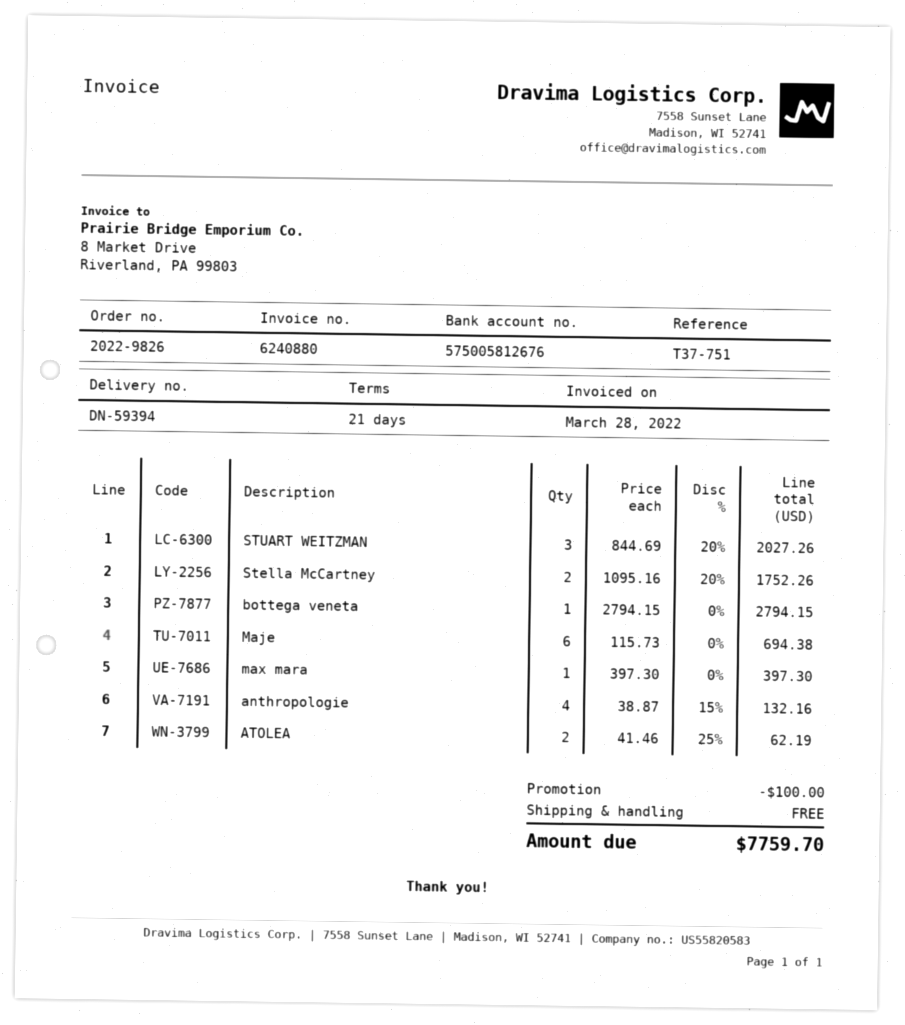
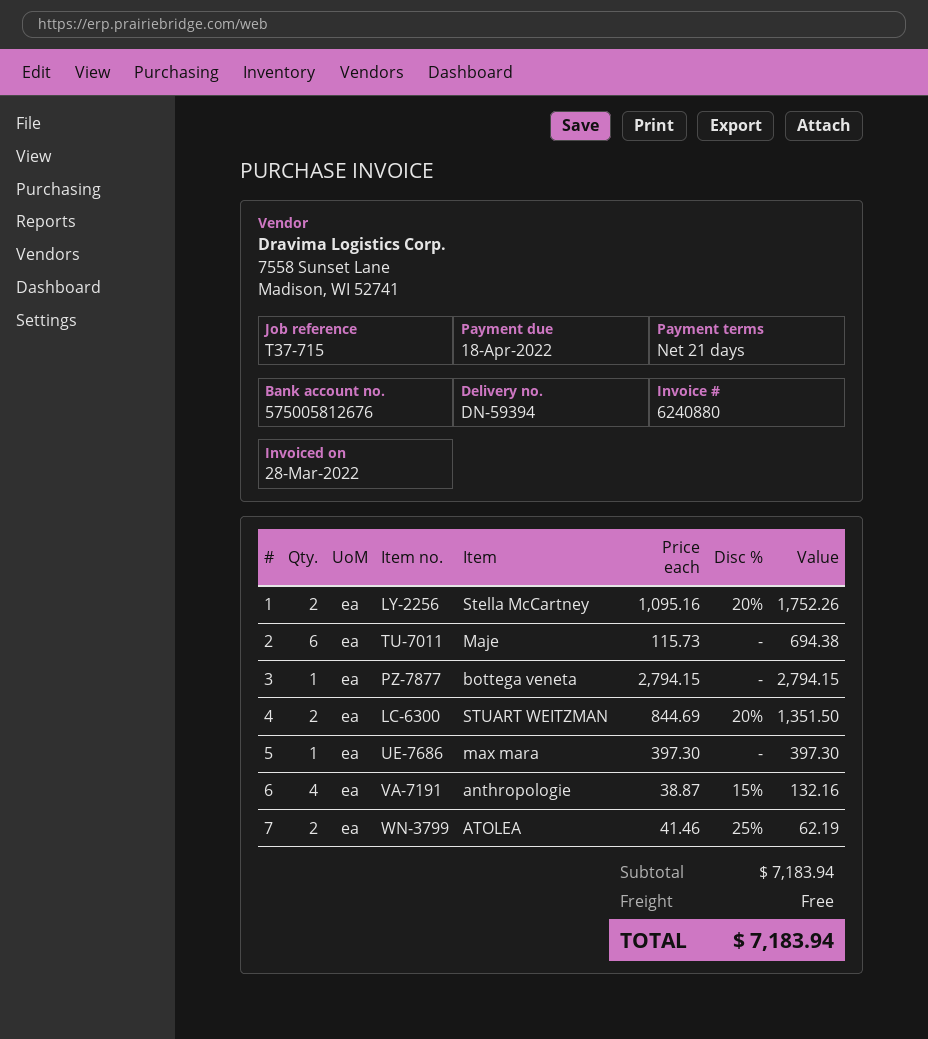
reference: T37-751 -> T37-715
STUART WEITZMAN: 3 x 844.69 - 20% = 2027.26 -> 2 x 844.69 - 20% = 1351.50
discount: 100.00 -> none
total: 7759.70 -> 7183.94

